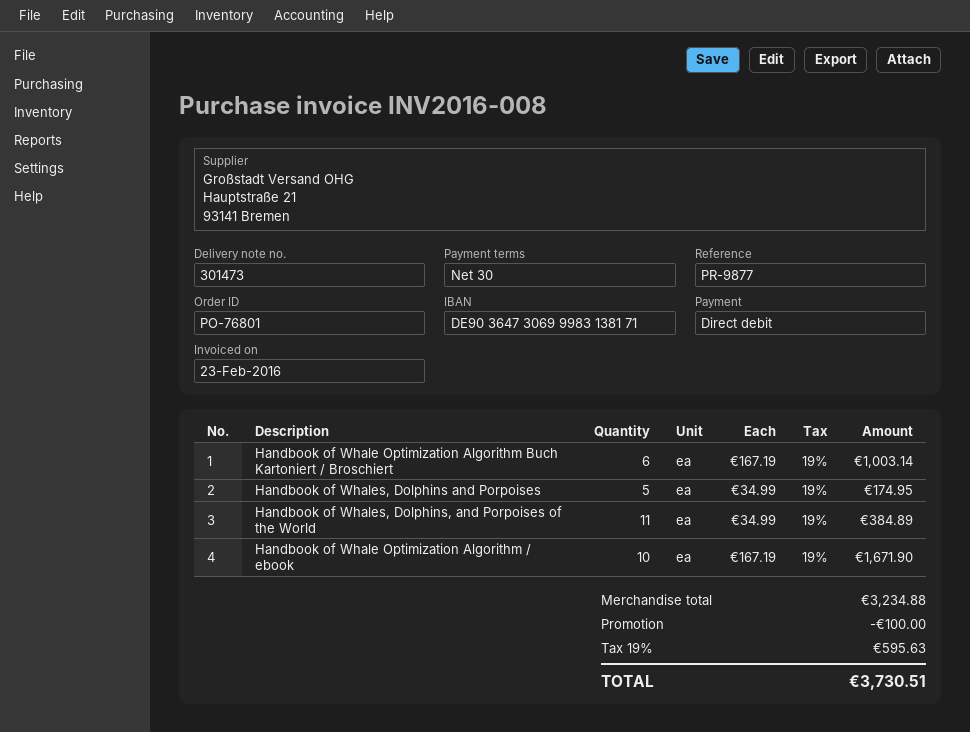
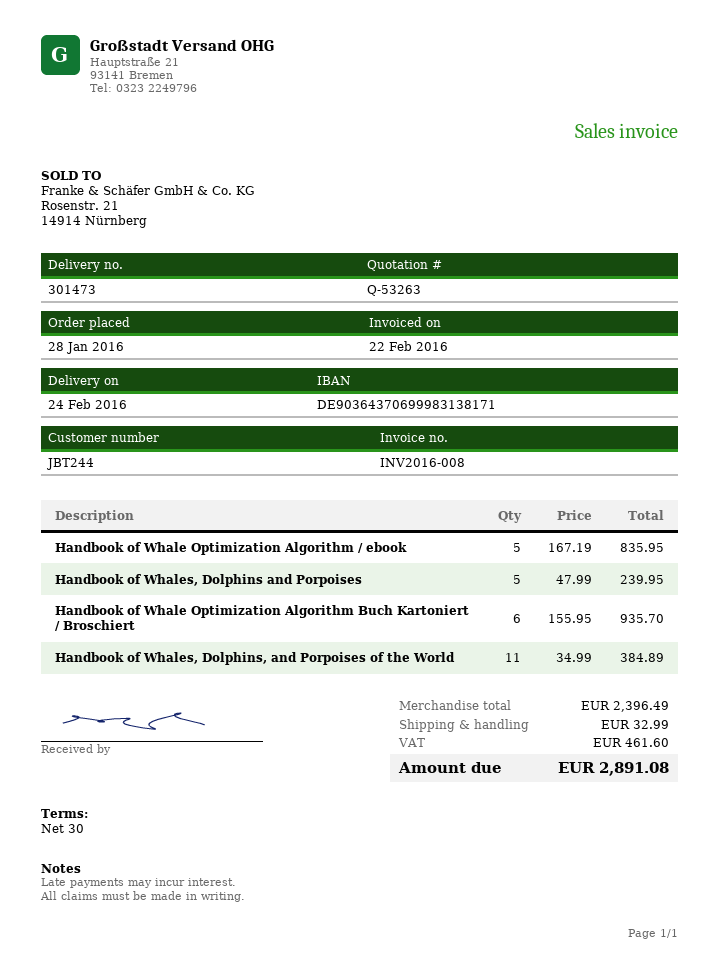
invoice date: 2016-02-23 -> 2016-02-22
bank account: DE90364730699983138171 -> DE90364370699983138171
Handbook of Whale Optimization Algorithm Buch Kartoniert / Broschiert: 6 x 167.19 = 1003.14 -> 6 x 155.95 = 935.70
Handbook of Whales, Dolphins and Porpoises: 5 x 34.99 = 174.95 -> 5 x 47.99 = 239.95
Handbook of Whale Optimization Algorithm / ebook: 10 x 167.19 = 1671.90 -> 5 x 167.19 = 835.95
subtotal: 3234.88 -> 2396.49
discount: 100.00 -> none
shipping: none -> 32.99
tax: 595.63 -> 461.60
total: 3730.51 -> 2891.08

